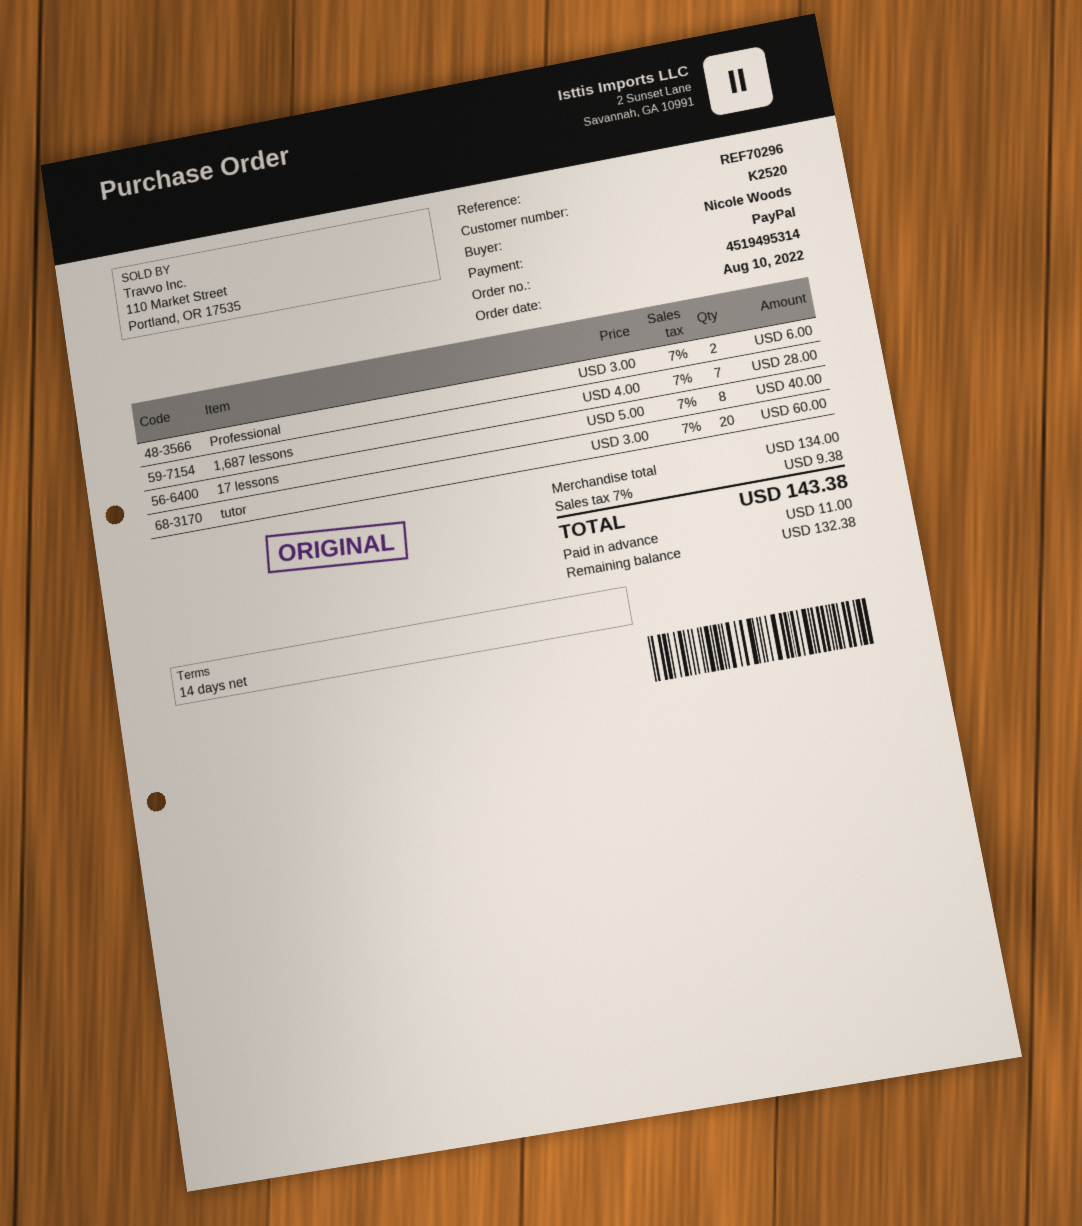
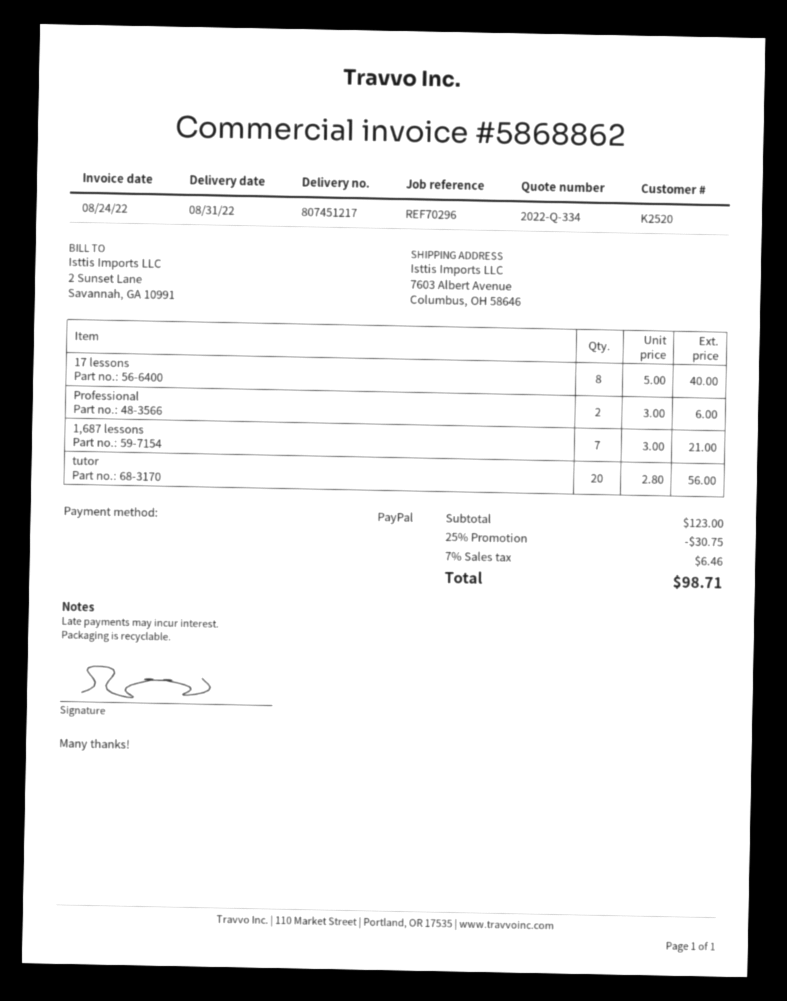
1,687 lessons: 7 x 4.00 = 28.00 -> 7 x 3.00 = 21.00
tutor: 20 x 3.00 = 60.00 -> 20 x 2.80 = 56.00
subtotal: 134.00 -> 123.00
discount: none -> 25% = 30.75
tax: 7% = 9.38 -> 7% = 6.46
total: 143.38 -> 98.71

